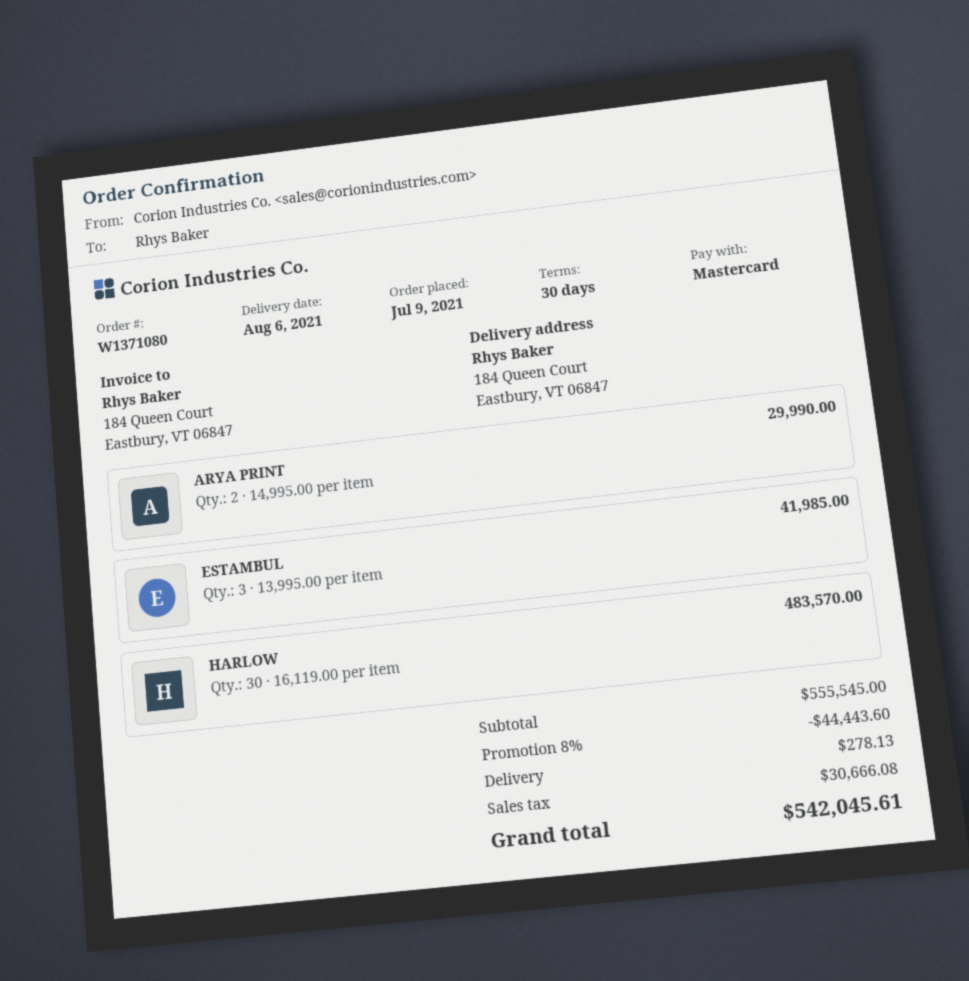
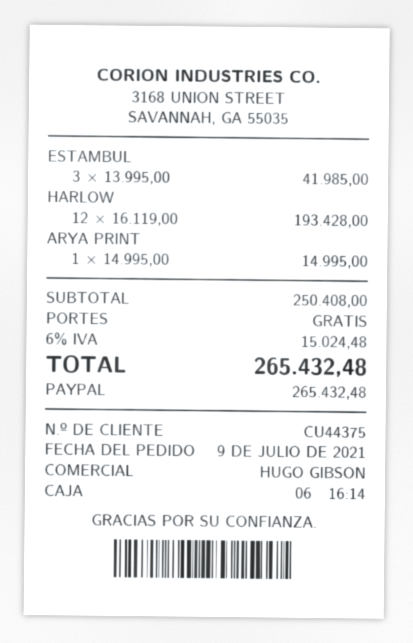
payment method: Mastercard -> PayPal
ARYA PRINT: 2 x 14995.00 = 29990.00 -> 1 x 14995.00 = 14995.00
HARLOW: 30 x 16119.00 = 483570.00 -> 12 x 16119.00 = 193428.00
subtotal: 555545.00 -> 250408.00
discount: 8% = 44443.60 -> none
shipping: 278.13 -> 0.00
tax: 30666.08 -> 15024.48
total: 542045.61 -> 265432.48

